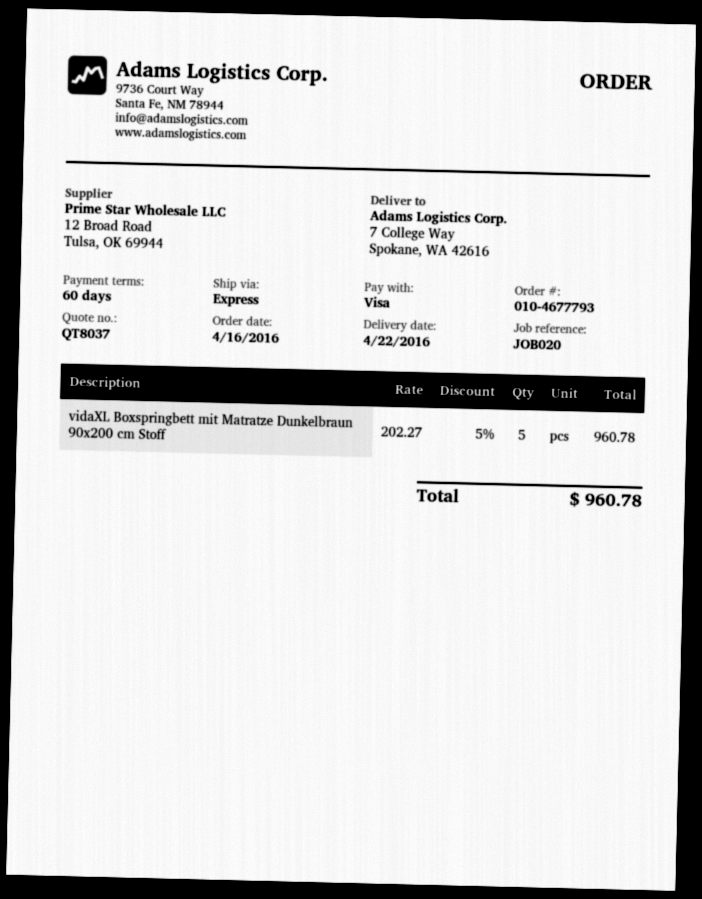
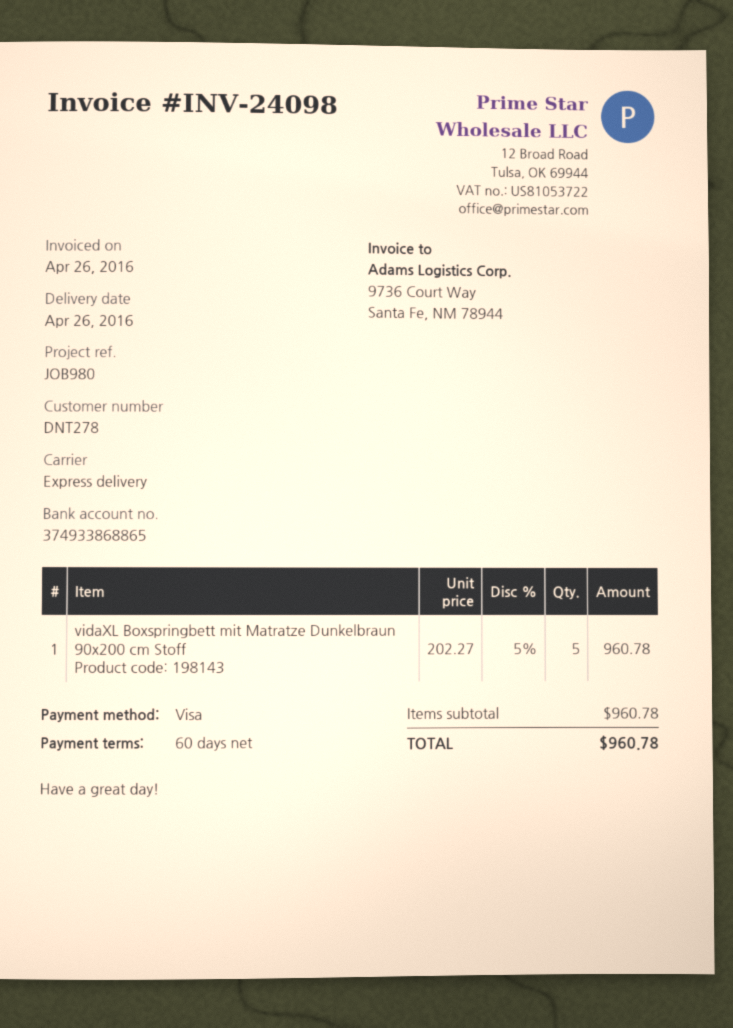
delivery date: 2016-04-22 -> 2016-04-26
reference: JOB020 -> JOB980

